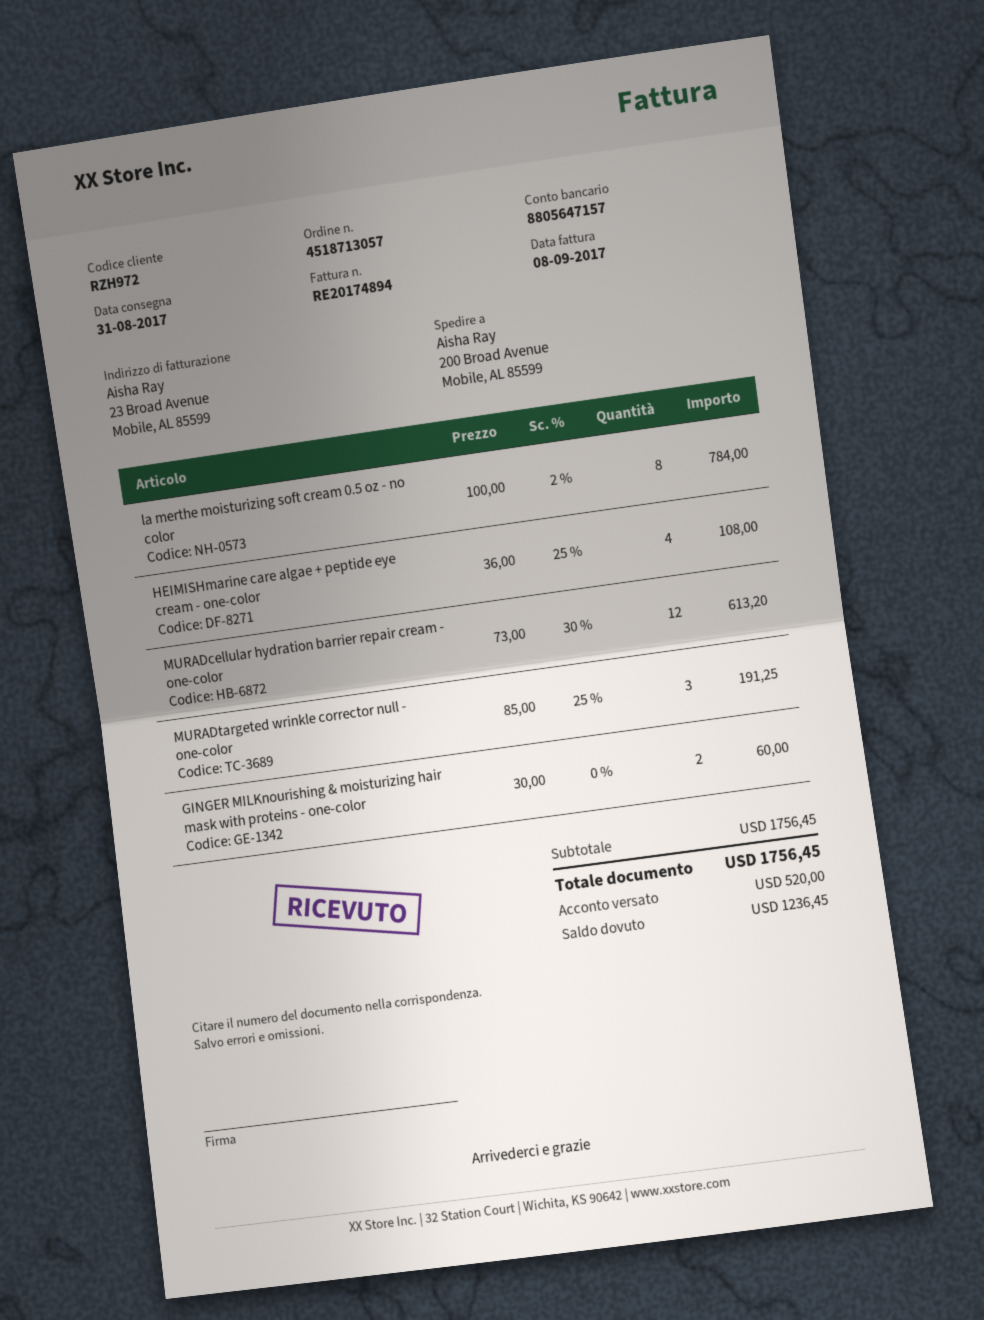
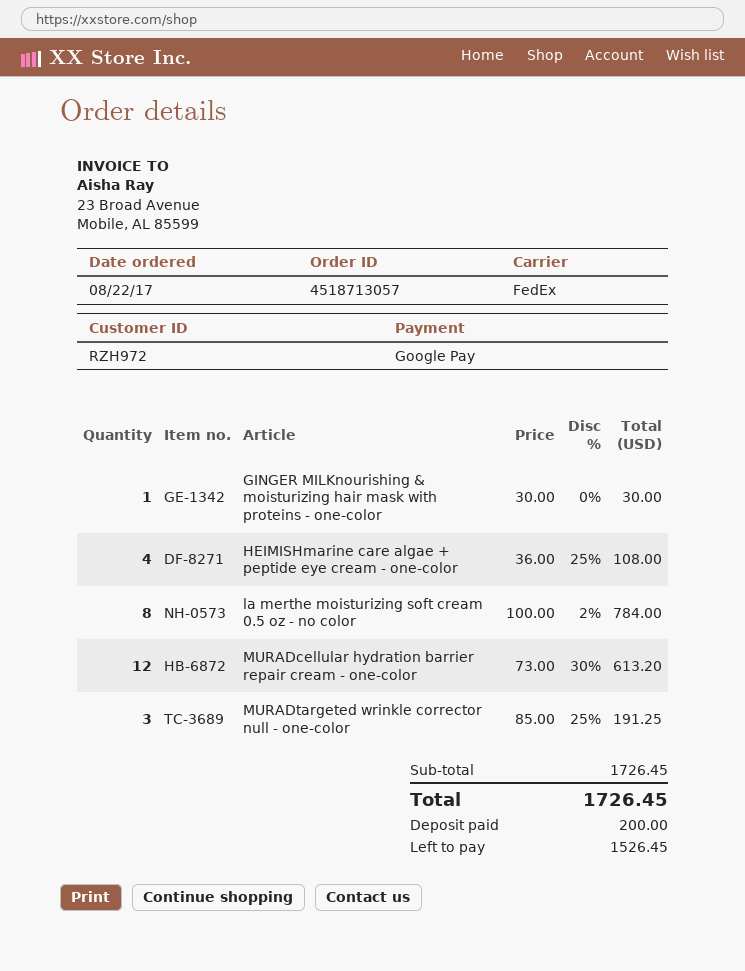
GINGER MILKnourishing & moisturizing hair mask with proteins - one-color: 2 x 30.00 = 60.00 -> 1 x 30.00 = 30.00
subtotal: 1756.45 -> 1726.45
total: 1756.45 -> 1726.45
deposit: 520.00 -> 200.00
balance: 1236.45 -> 1526.45

